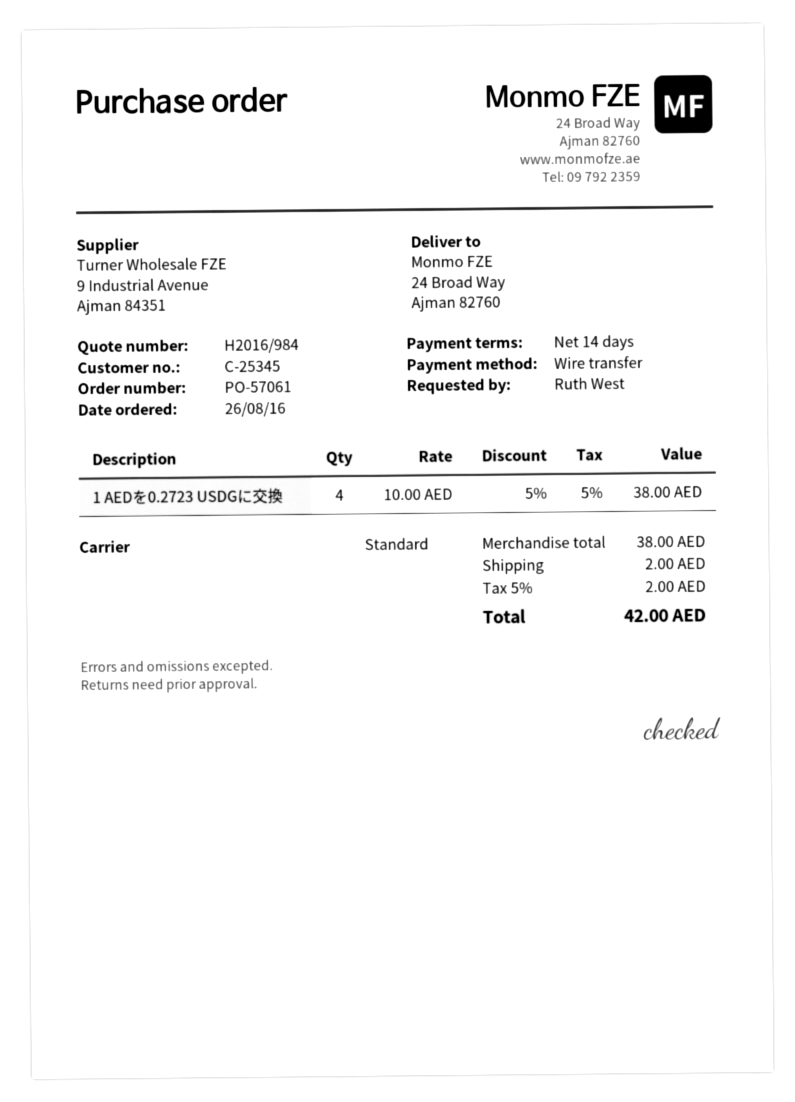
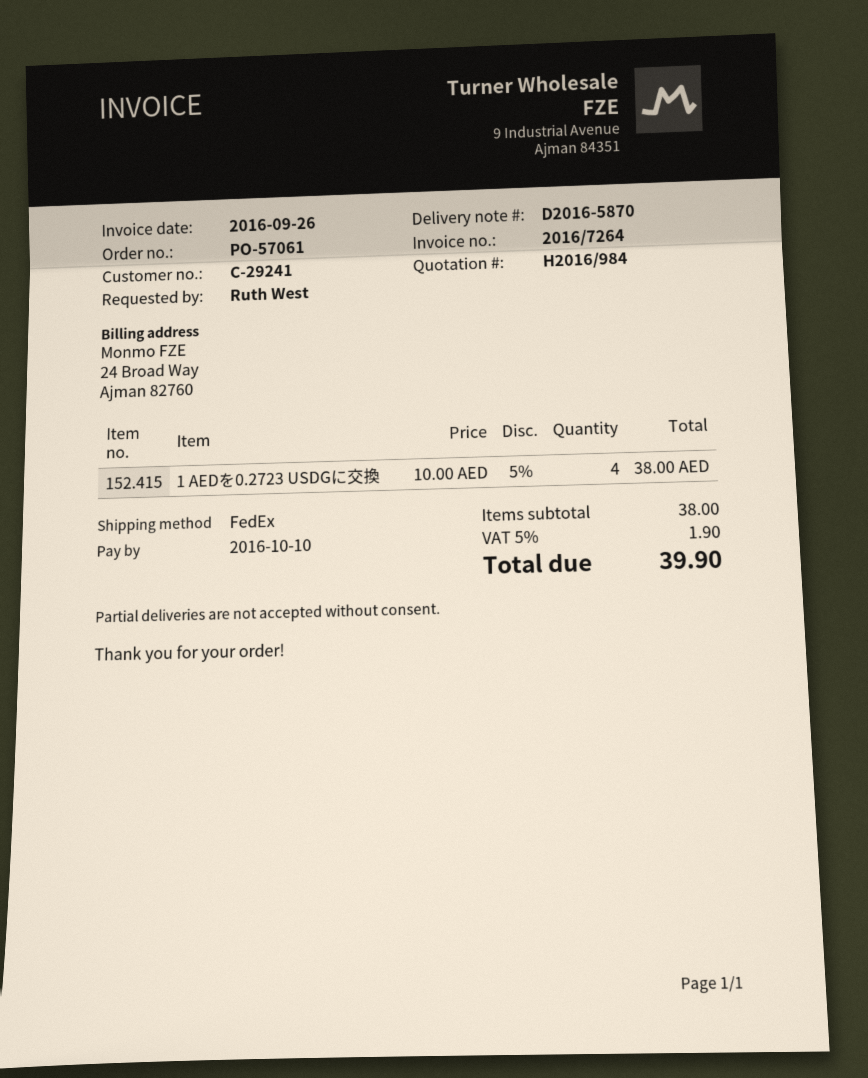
customer number: C-25345 -> C-29241
shipping method: standard -> FedEx
shipping: 2.00 -> none
tax: 5% = 2.00 -> 5% = 1.90
total: 42.00 -> 39.90

